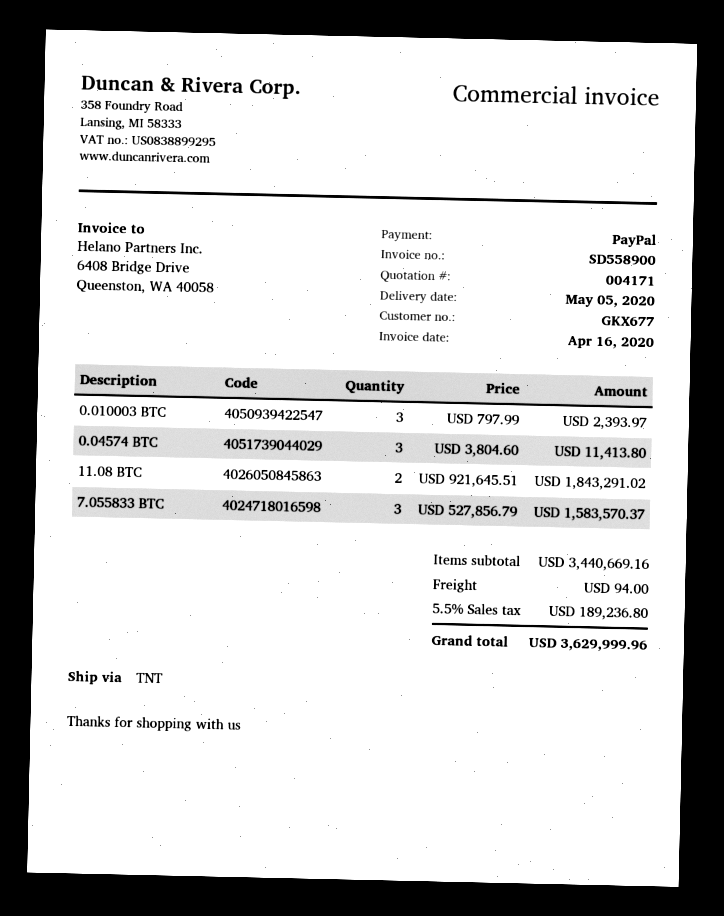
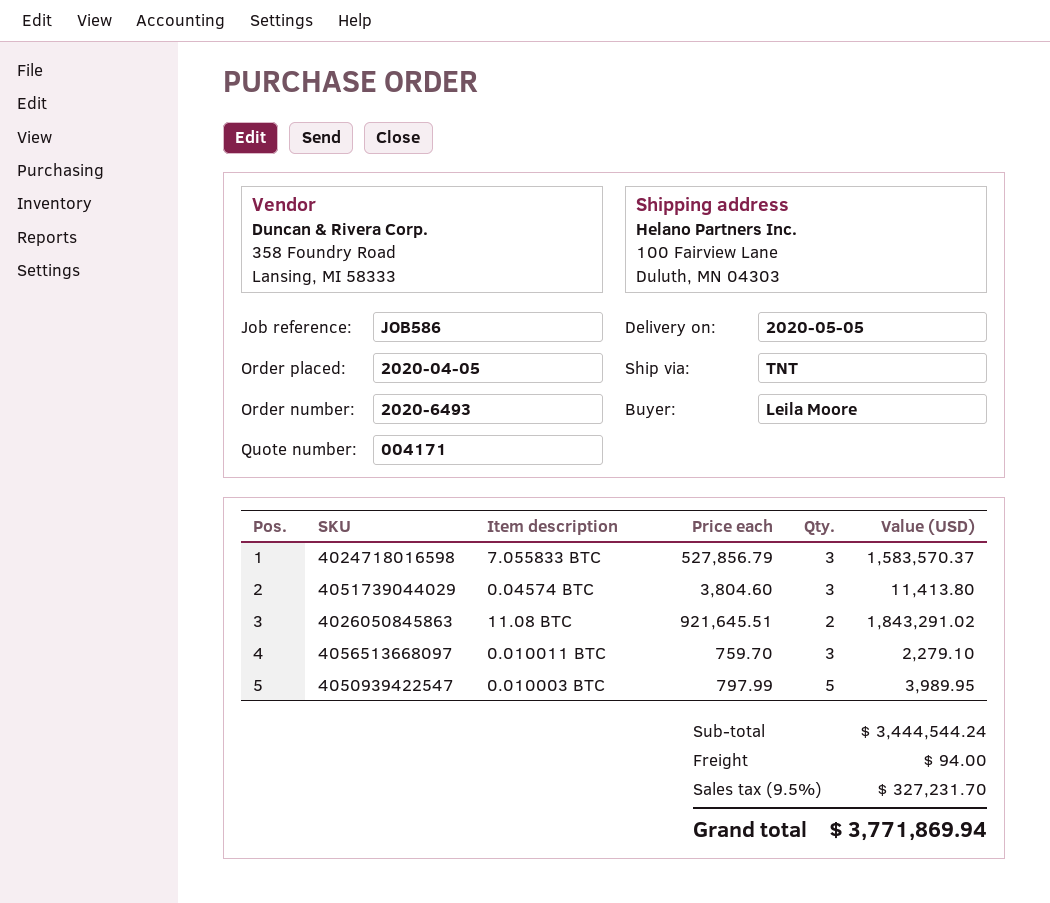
0.010003 BTC: 3 x 797.99 = 2393.97 -> 5 x 797.99 = 3989.95
0.010011 BTC: none -> 3 x 759.70 = 2279.10
subtotal: 3440669.16 -> 3444544.24
tax: 5.5% = 189236.80 -> 9.5% = 327231.70
total: 3629999.96 -> 3771869.94

